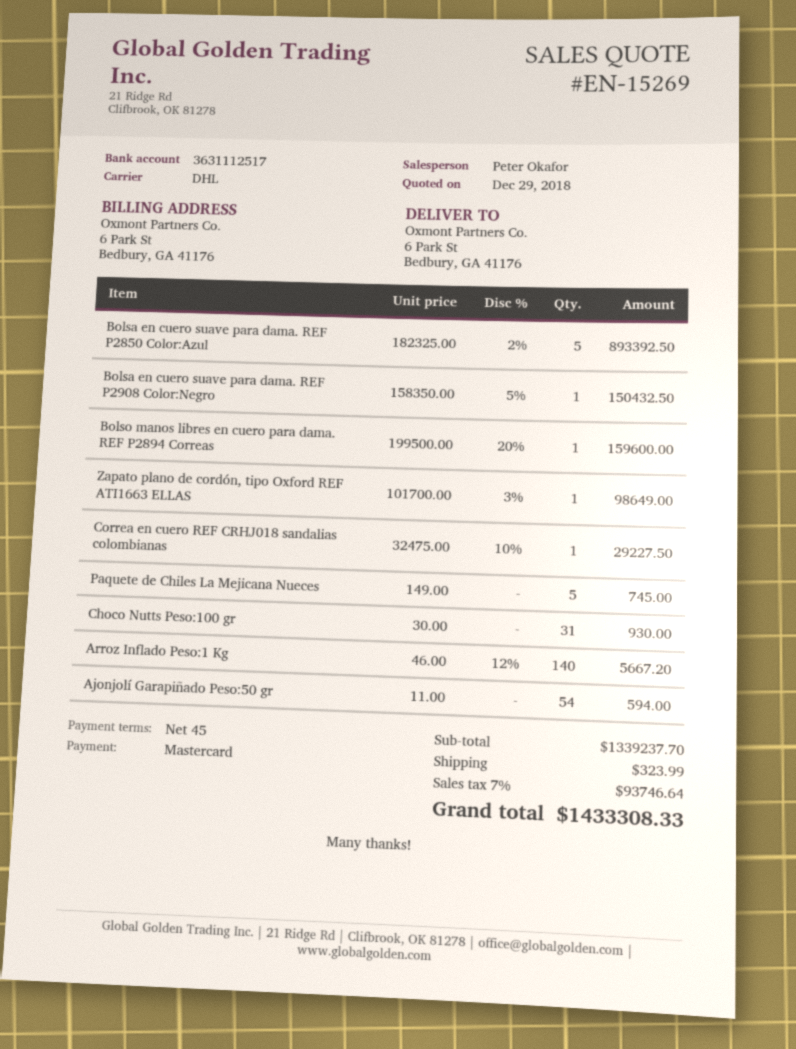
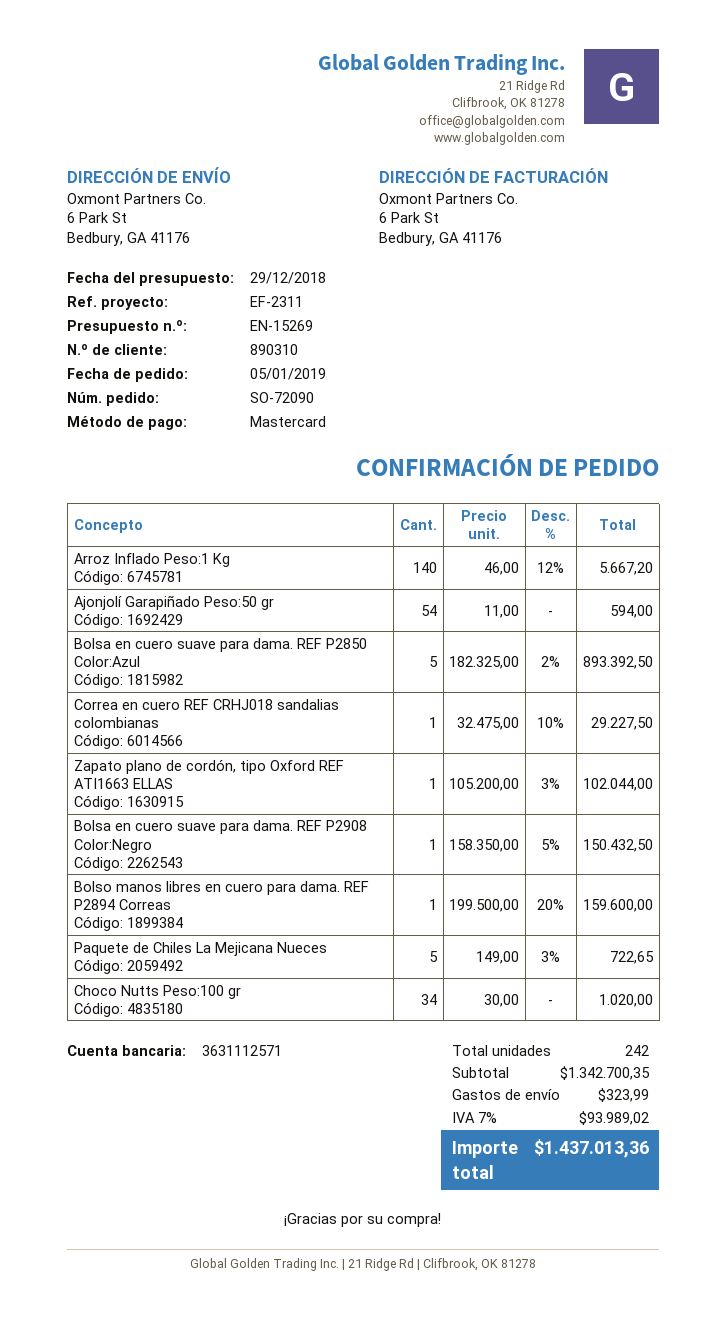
bank account: 3631112517 -> 3631112571
Zapato plano de cordón, tipo Oxford REF ATI1663 ELLAS: 1 x 101700.00 - 3% = 98649.00 -> 1 x 105200.00 - 3% = 102044.00
Paquete de Chiles La Mejicana Nueces: 5 x 149.00 = 745.00 -> 5 x 149.00 - 3% = 722.65
Choco Nutts Peso:100 gr: 31 x 30.00 = 930.00 -> 34 x 30.00 = 1020.00
subtotal: 1339237.70 -> 1342700.35
tax: 7% = 93746.64 -> 7% = 93989.02
total: 1433308.33 -> 1437013.36

